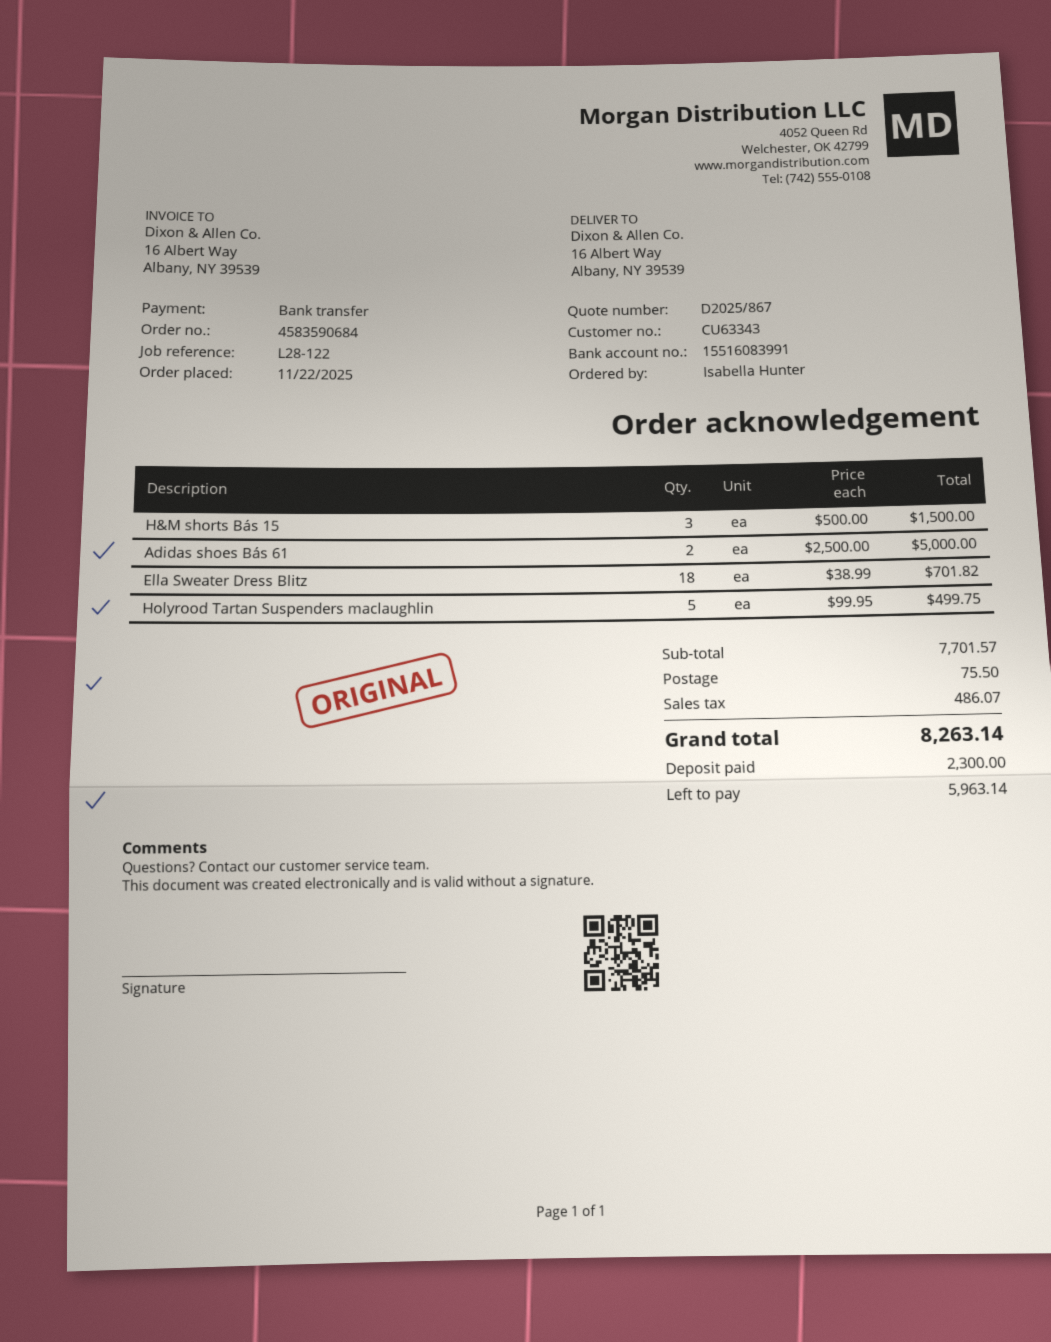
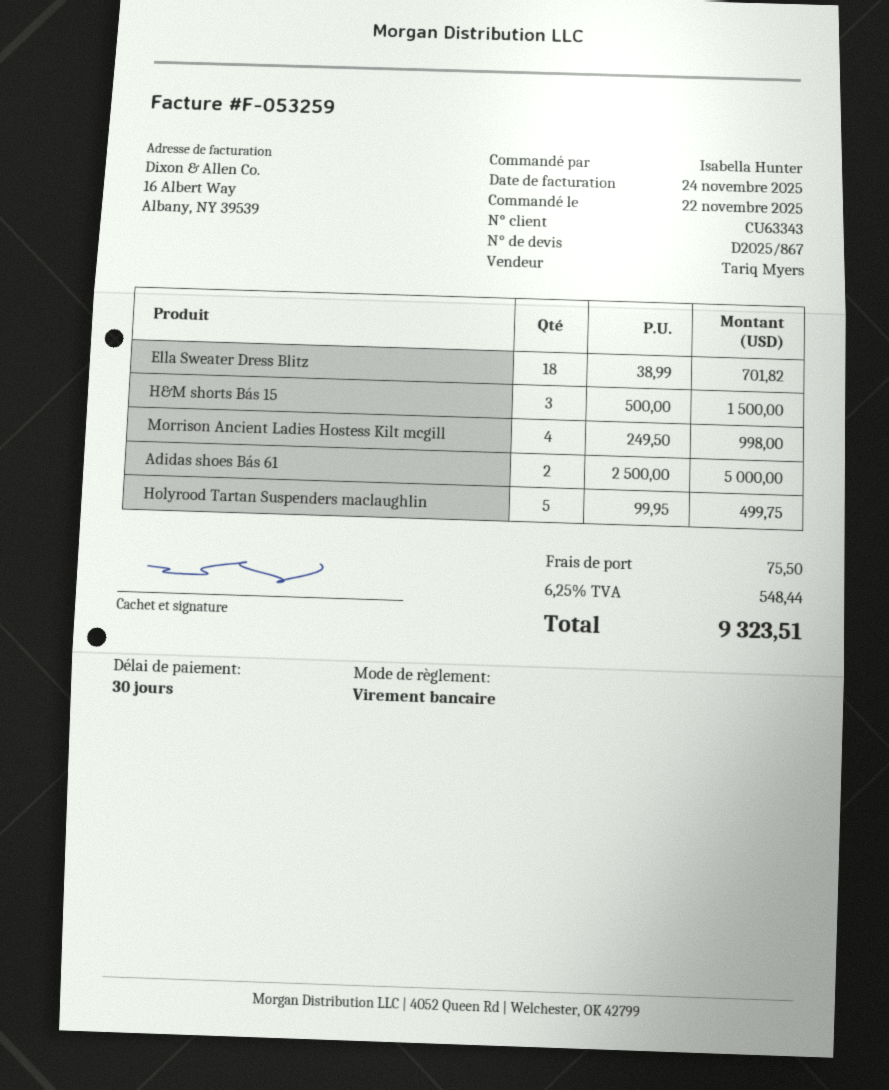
Morrison Ancient Ladies Hostess Kilt mcgill: none -> 4 x 249.50 = 998.00
tax: 486.07 -> 548.44
total: 8263.14 -> 9323.51

